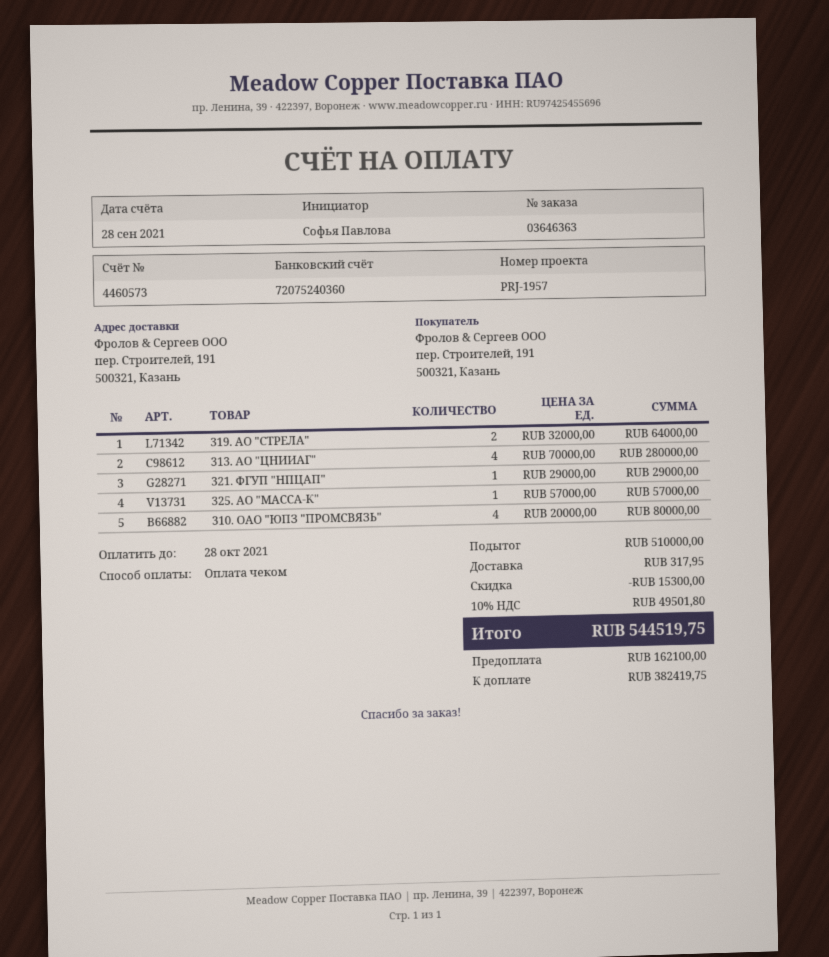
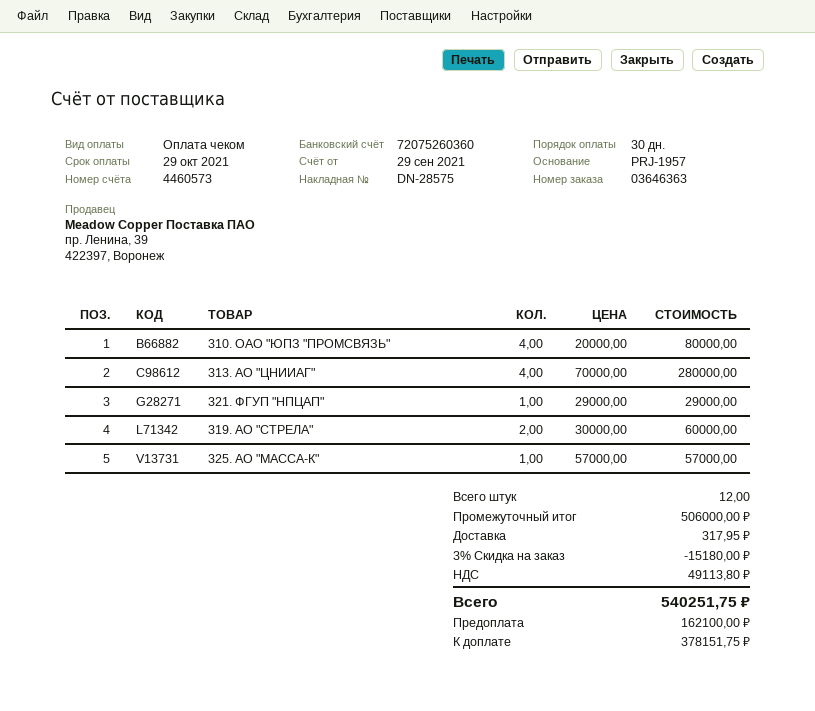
invoice date: 2021-09-28 -> 2021-09-29
due date: 2021-10-28 -> 2021-10-29
bank account: 72075240360 -> 72075260360
319. АО "СТРЕЛА": 2 x 32000.00 = 64000.00 -> 2 x 30000.00 = 60000.00
subtotal: 510000.00 -> 506000.00
discount: 15300.00 -> 15180.00
tax: 49501.80 -> 49113.80
total: 544519.75 -> 540251.75
balance: 382419.75 -> 378151.75

